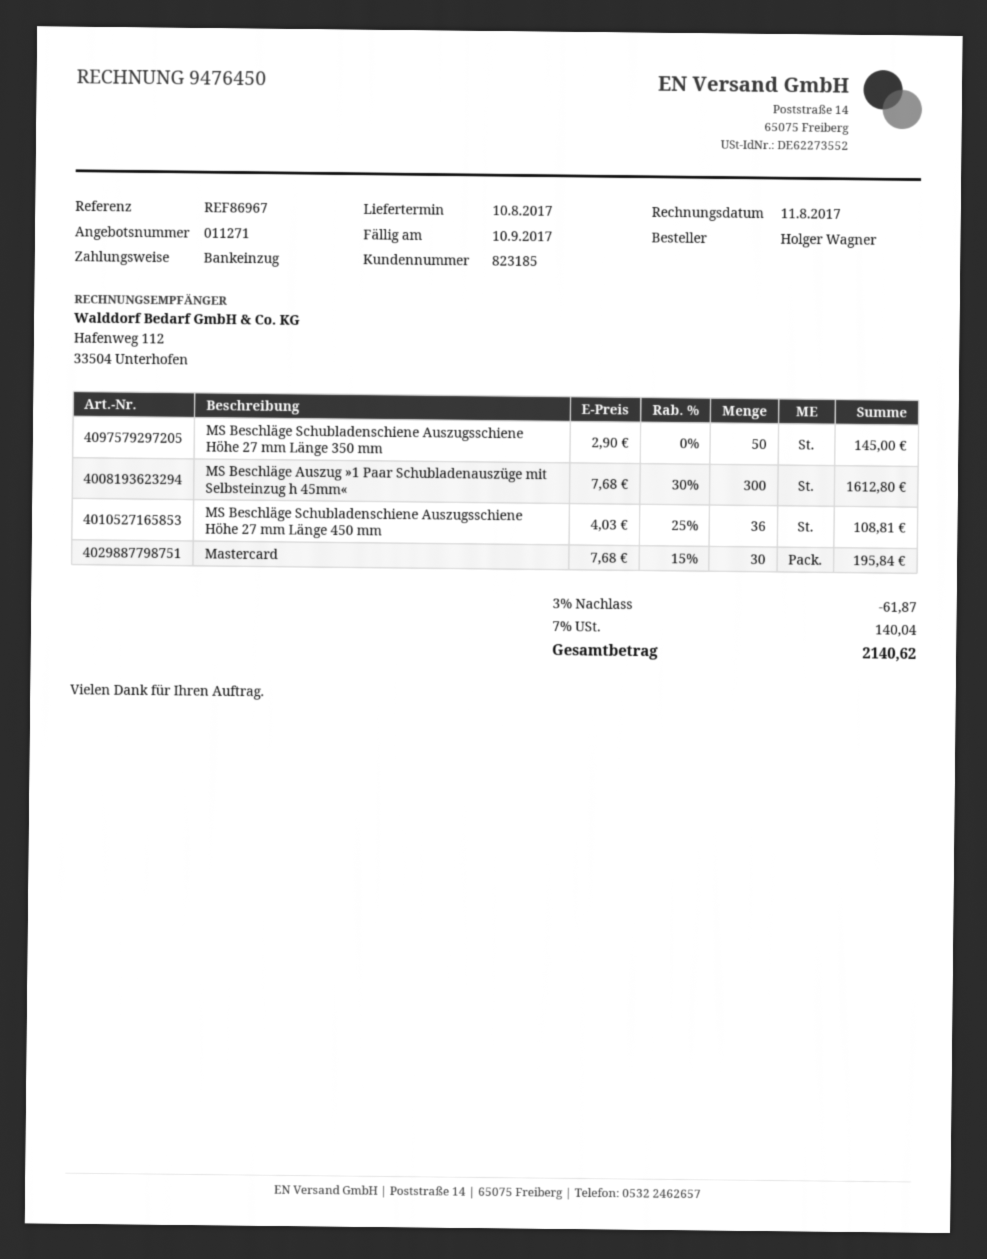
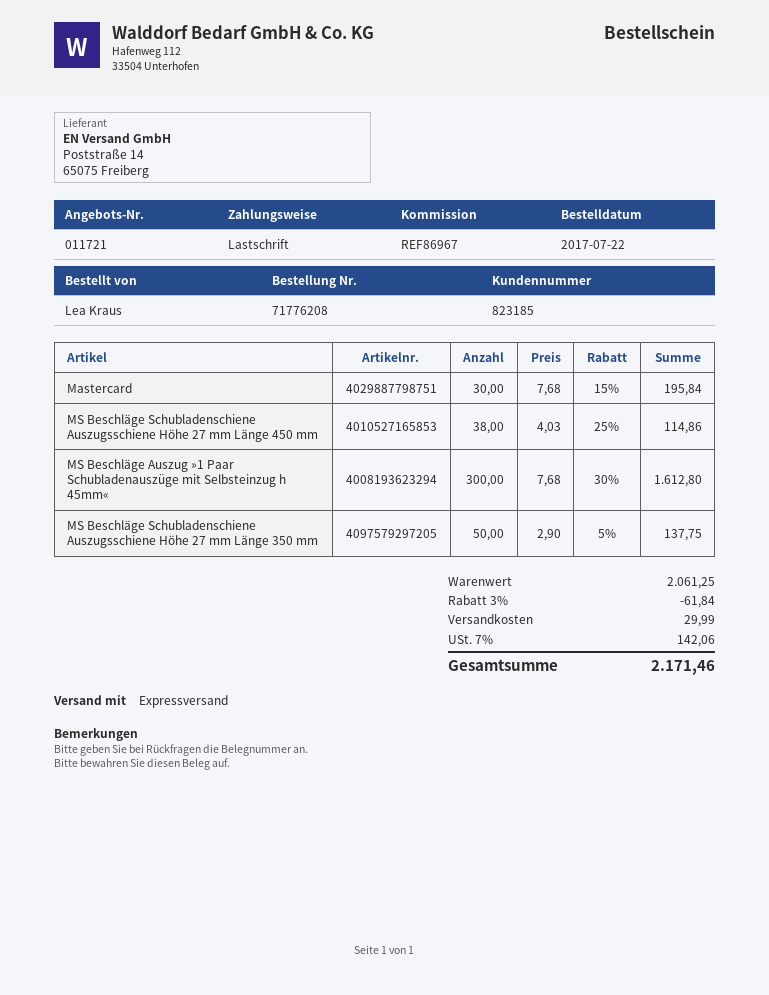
quote number: 011271 -> 011721
ordered by: Holger Wagner -> Lea Kraus
MS Beschläge Schubladenschiene Auszugsschiene Höhe 27 mm Länge 350 mm: 50 x 2.90 = 145.00 -> 50 x 2.90 - 5% = 137.75
MS Beschläge Schubladenschiene Auszugsschiene Höhe 27 mm Länge 450 mm: 36 x 4.03 - 25% = 108.81 -> 38 x 4.03 - 25% = 114.86
discount: 3% = 61.87 -> 3% = 61.84
shipping: none -> 29.99
tax: 7% = 140.04 -> 7% = 142.06
total: 2140.62 -> 2171.46

